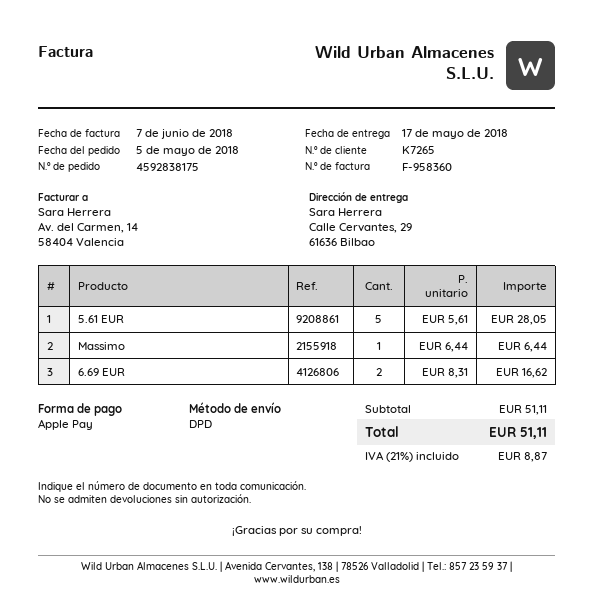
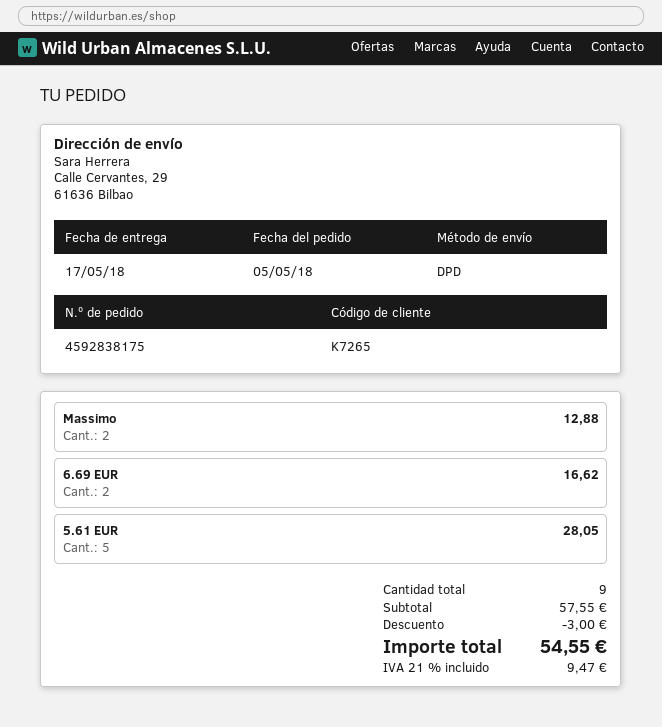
Massimo: 1 for 6.44 -> 2 for 12.88
subtotal: 51.11 -> 57.55
discount: none -> 3.00
tax: 21% = 8.87 -> 21% = 9.47
total: 51.11 -> 54.55

